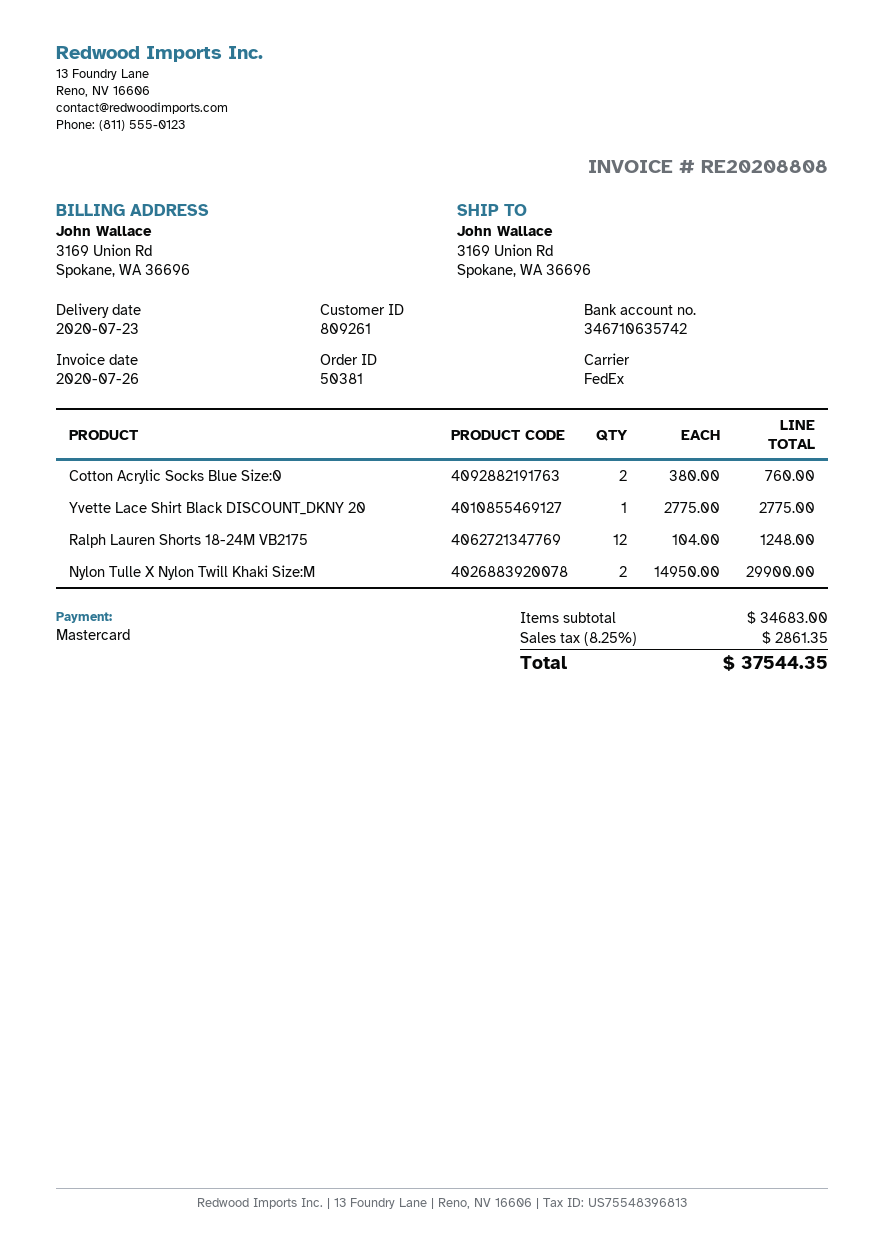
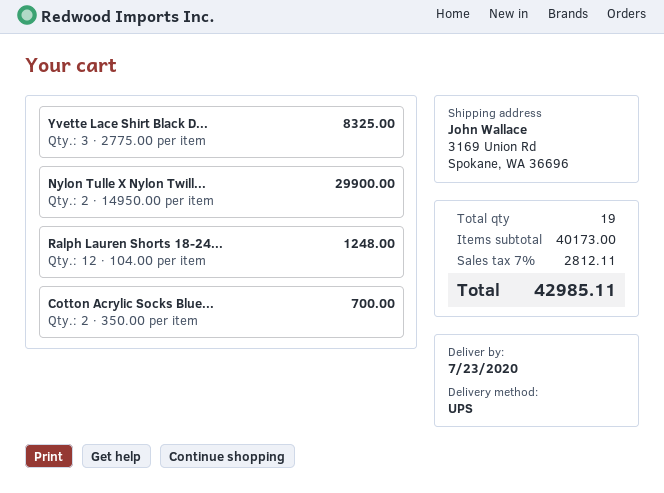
shipping method: FedEx -> UPS
Cotton Acrylic Socks Blue Size:0: 2 x 380.00 = 760.00 -> 2 x 350.00 = 700.00
Yvette Lace Shirt Black DISCOUNT_DKNY 20: 1 x 2775.00 = 2775.00 -> 3 x 2775.00 = 8325.00
subtotal: 34683.00 -> 40173.00
tax: 8.25% = 2861.35 -> 7% = 2812.11
total: 37544.35 -> 42985.11

